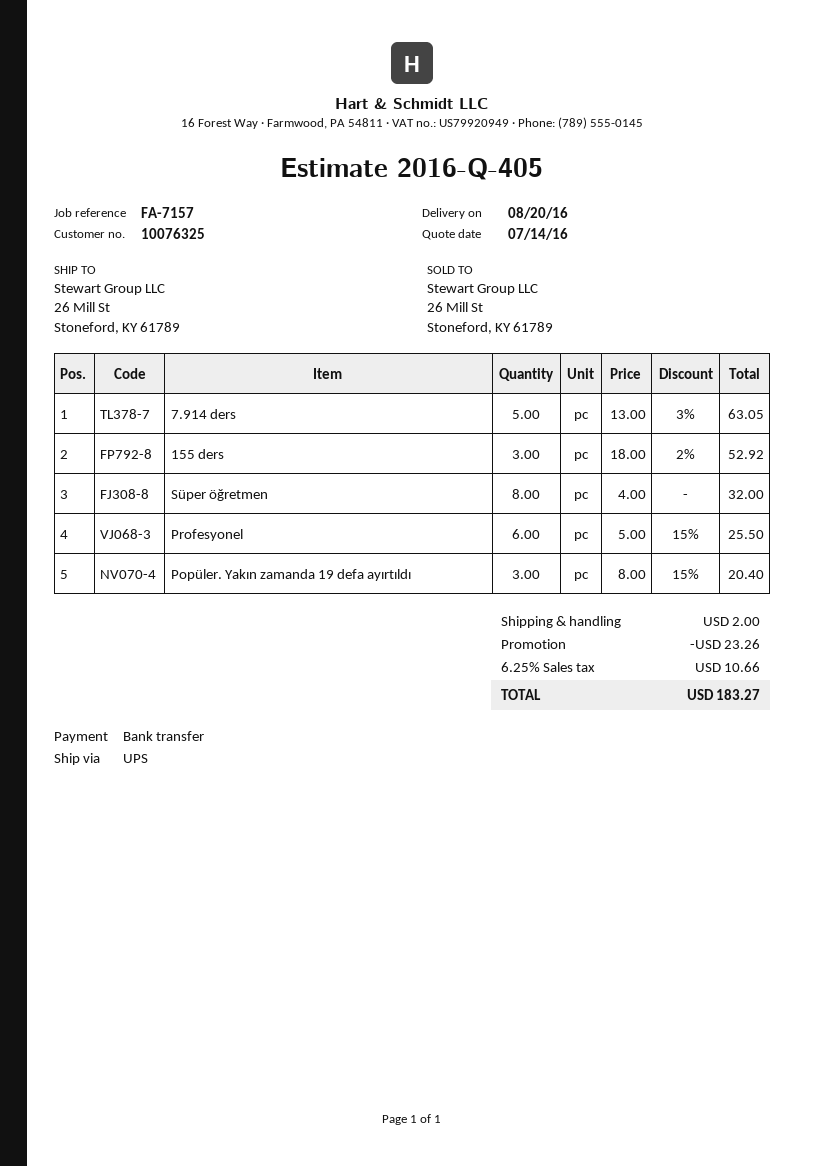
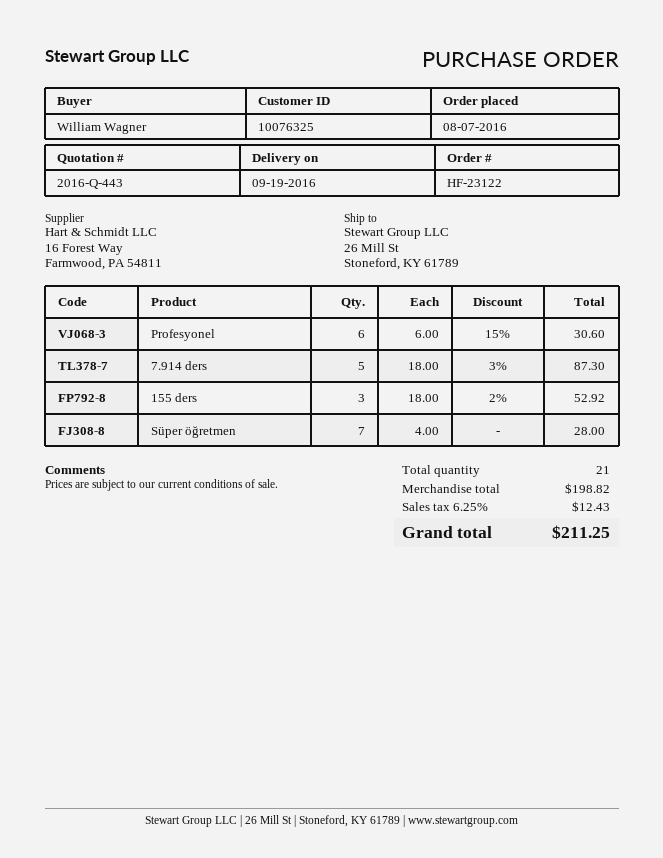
quote number: 2016-Q-405 -> 2016-Q-443
delivery date: 2016-08-20 -> 2016-09-19
7.914 ders: 5 x 13.00 - 3% = 63.05 -> 5 x 18.00 - 3% = 87.30
Süper öğretmen: 8 x 4.00 = 32.00 -> 7 x 4.00 = 28.00
Profesyonel: 6 x 5.00 - 15% = 25.50 -> 6 x 6.00 - 15% = 30.60
Popüler. Yakın zamanda 19 defa ayırtıldı: 3 x 8.00 - 15% = 20.40 -> none
discount: 23.26 -> none
shipping: 2.00 -> none
tax: 6.25% = 10.66 -> 6.25% = 12.43
total: 183.27 -> 211.25

